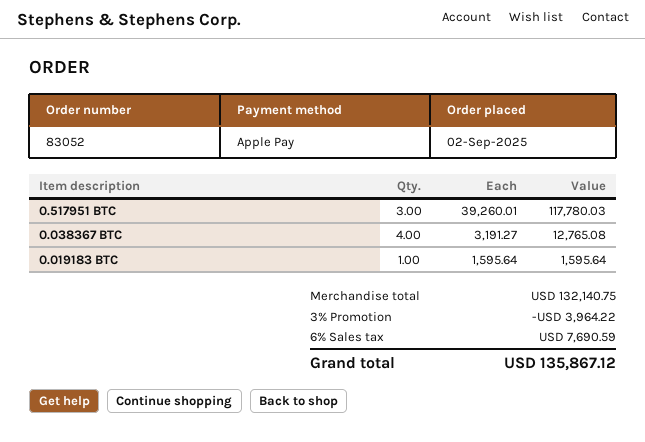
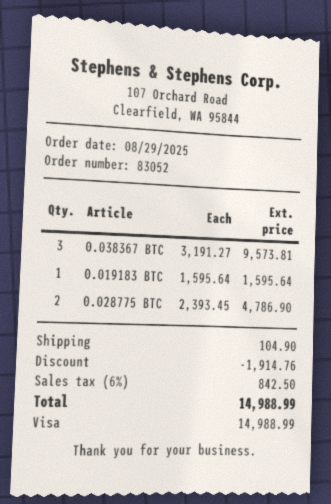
order date: 2025-09-02 -> 2025-08-29
payment method: Apple Pay -> Visa
0.517951 BTC: 3 x 39260.01 = 117780.03 -> none
0.038367 BTC: 4 x 3191.27 = 12765.08 -> 3 x 3191.27 = 9573.81
0.028775 BTC: none -> 2 x 2393.45 = 4786.90
discount: 3964.22 -> 1914.76
shipping: none -> 104.90
tax: 6% = 7690.59 -> 6% = 842.50
total: 135867.12 -> 14988.99

